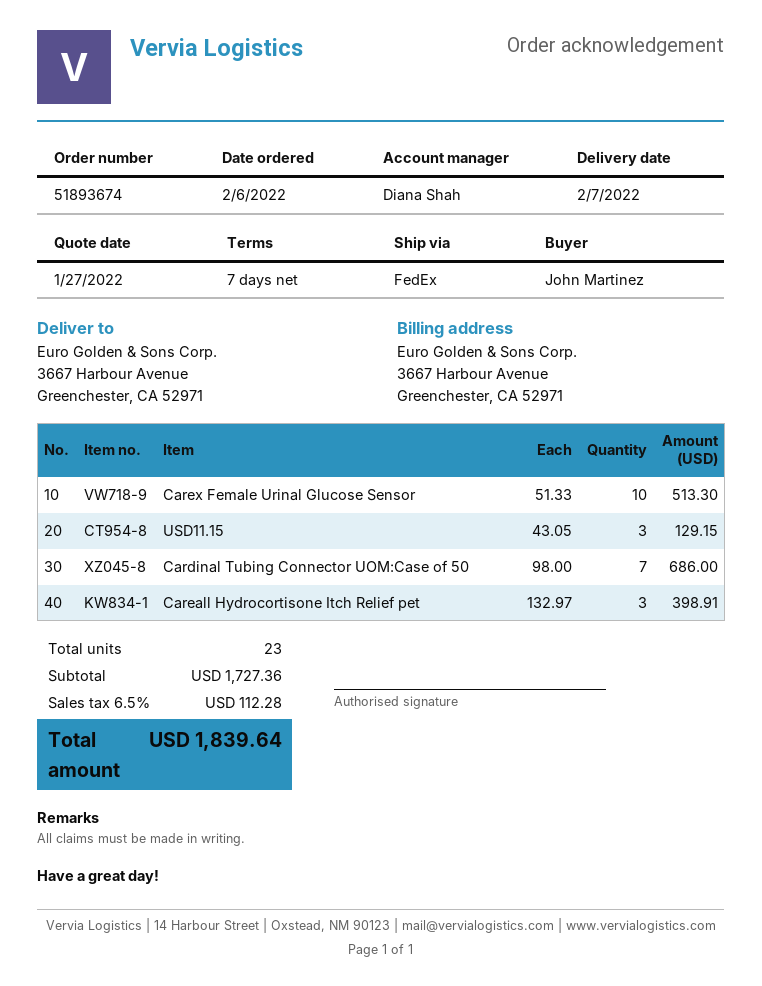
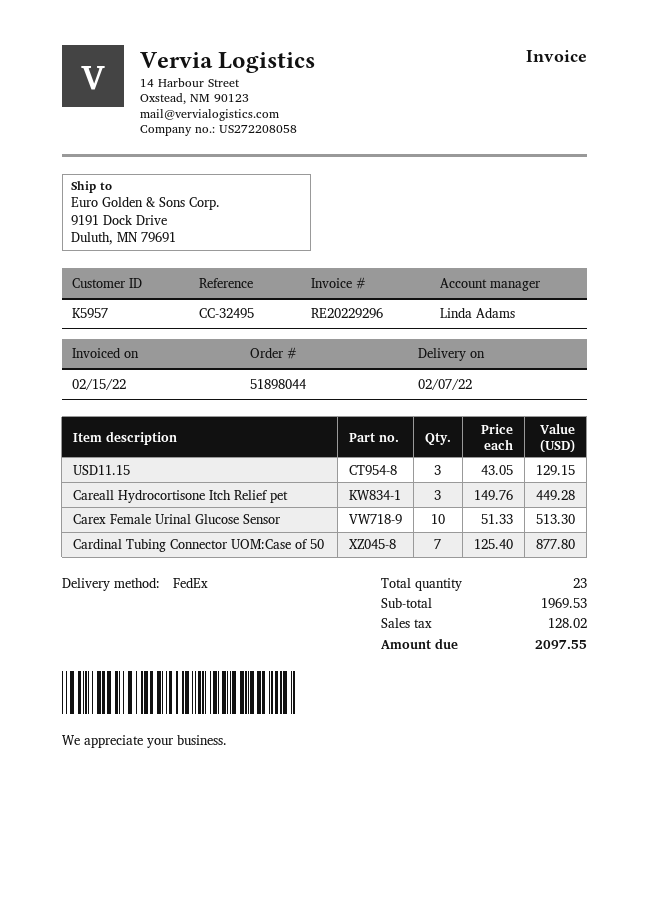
order number: 51893674 -> 51898044
sales rep: Diana Shah -> Linda Adams
ship to: 3667 Harbour Avenue, Greenchester, CA 52971 -> 9191 Dock Drive, Duluth, MN 79691
Cardinal Tubing Connector UOM:Case of 50: 7 x 98.00 = 686.00 -> 7 x 125.40 = 877.80
Careall Hydrocortisone Itch Relief pet: 3 x 132.97 = 398.91 -> 3 x 149.76 = 449.28
subtotal: 1727.36 -> 1969.53
tax: 112.28 -> 128.02
total: 1839.64 -> 2097.55

